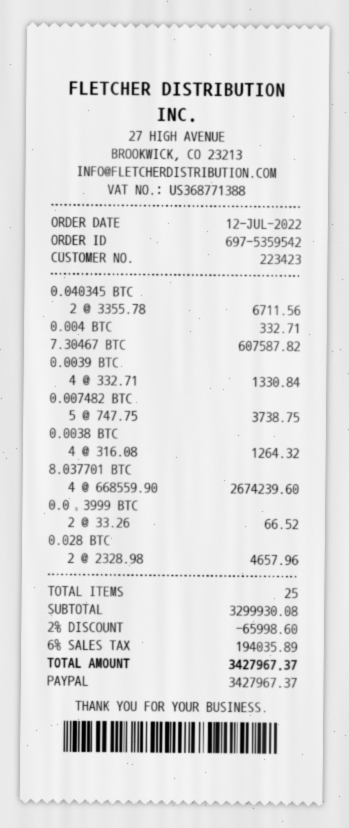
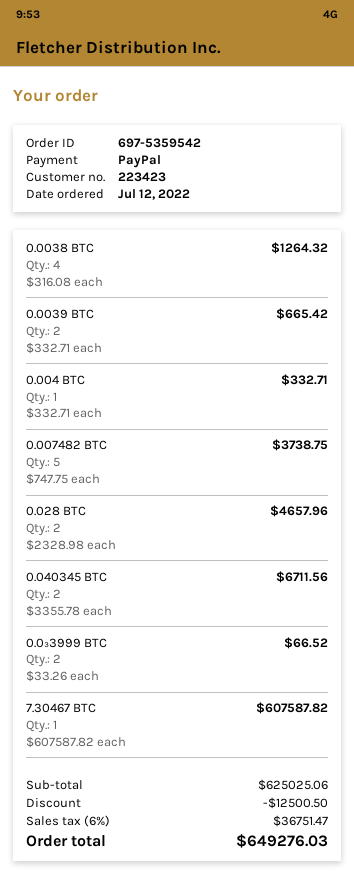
0.0039 BTC: 4 x 332.71 = 1330.84 -> 2 x 332.71 = 665.42
8.037701 BTC: 4 x 668559.90 = 2674239.60 -> none
subtotal: 3299930.08 -> 625025.06
discount: 65998.60 -> 12500.50
tax: 6% = 194035.89 -> 6% = 36751.47
total: 3427967.37 -> 649276.03

